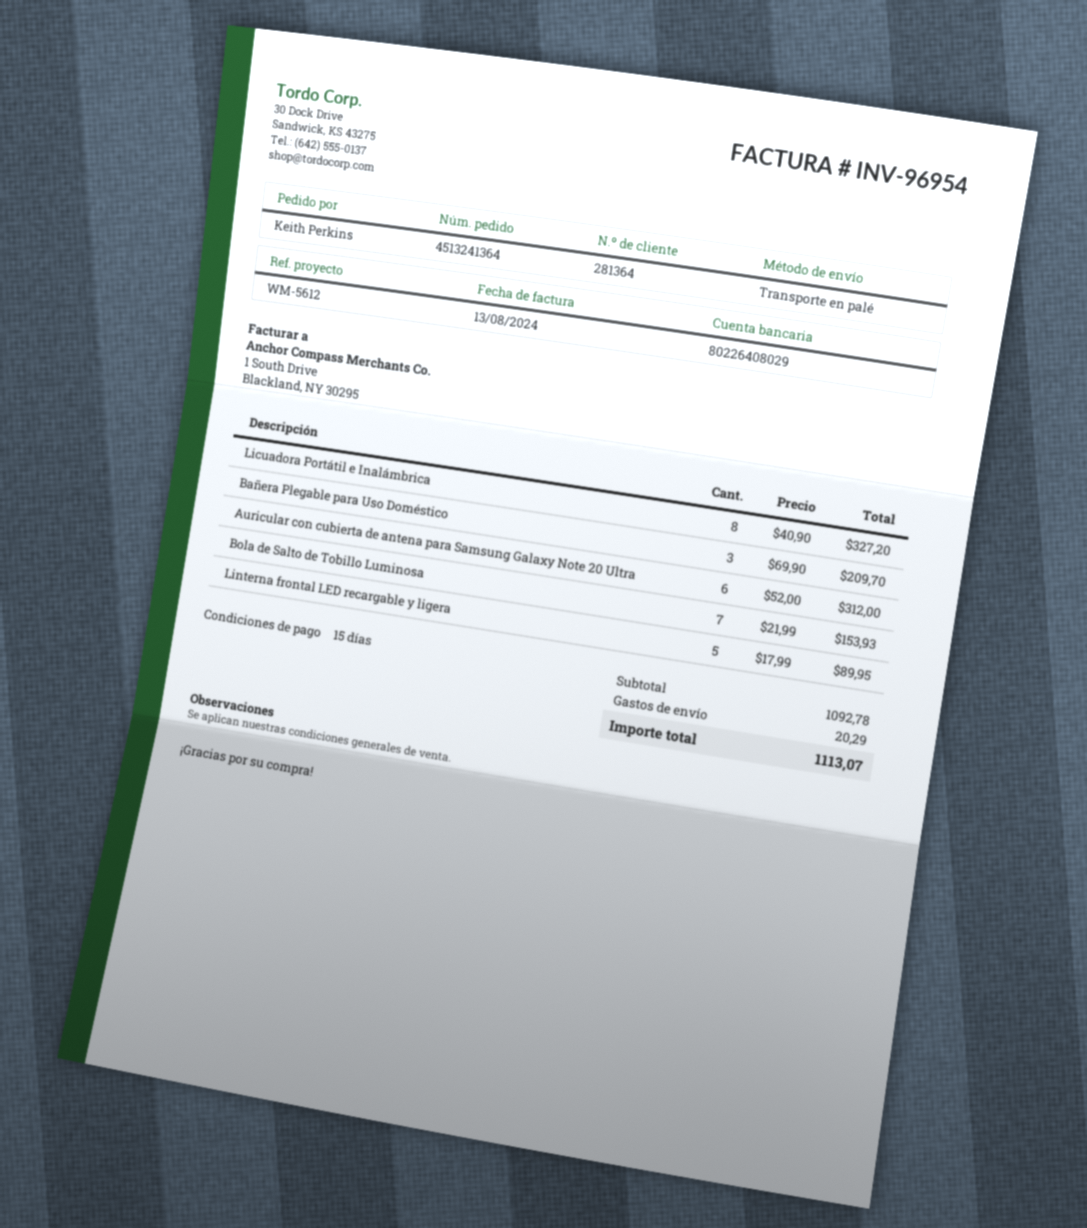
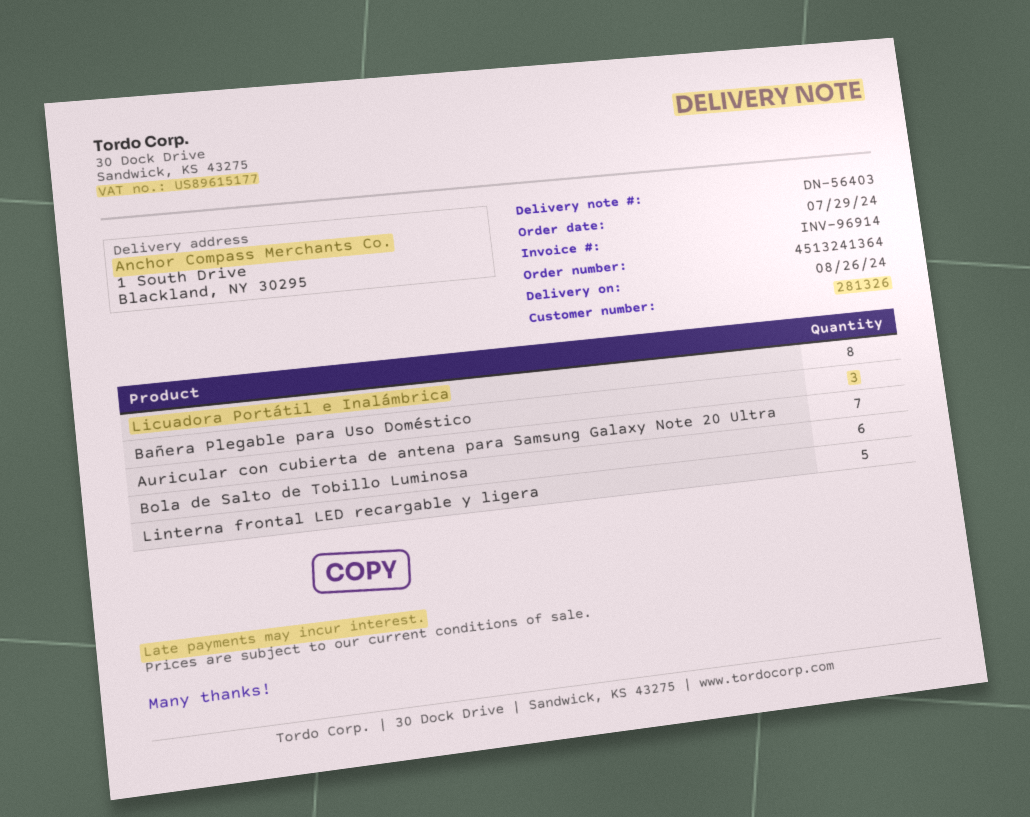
invoice number: INV-96954 -> INV-96914
customer number: 281364 -> 281326
Auricular con cubierta de antena para Samsung Galaxy Note 20 Ultra: 6 -> 7
Bola de Salto de Tobillo Luminosa: 7 -> 6

